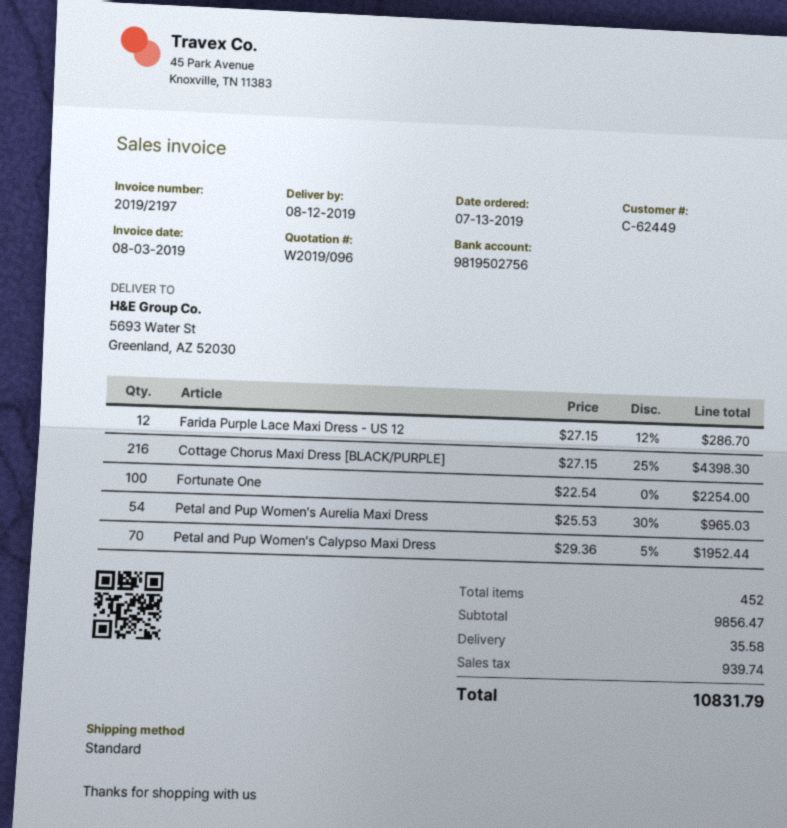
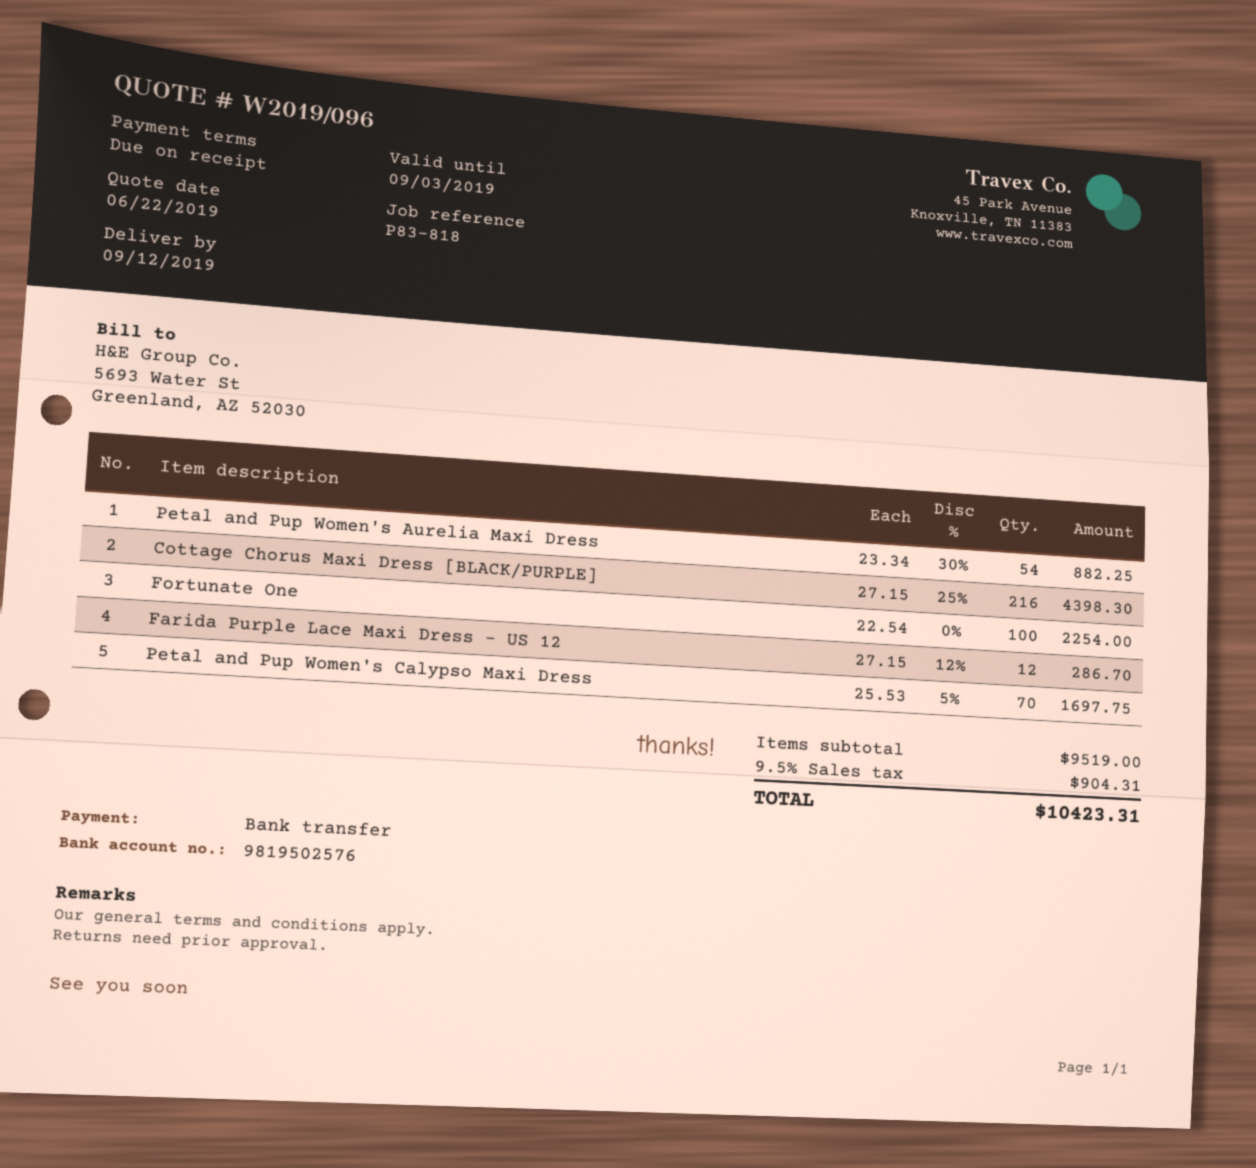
delivery date: 2019-08-12 -> 2019-09-12
bank account: 9819502756 -> 9819502576
Petal and Pup Women's Aurelia Maxi Dress: 54 x 25.53 - 30% = 965.03 -> 54 x 23.34 - 30% = 882.25
Petal and Pup Women's Calypso Maxi Dress: 70 x 29.36 - 5% = 1952.44 -> 70 x 25.53 - 5% = 1697.75
subtotal: 9856.47 -> 9519.00
shipping: 35.58 -> none
tax: 939.74 -> 904.31
total: 10831.79 -> 10423.31

